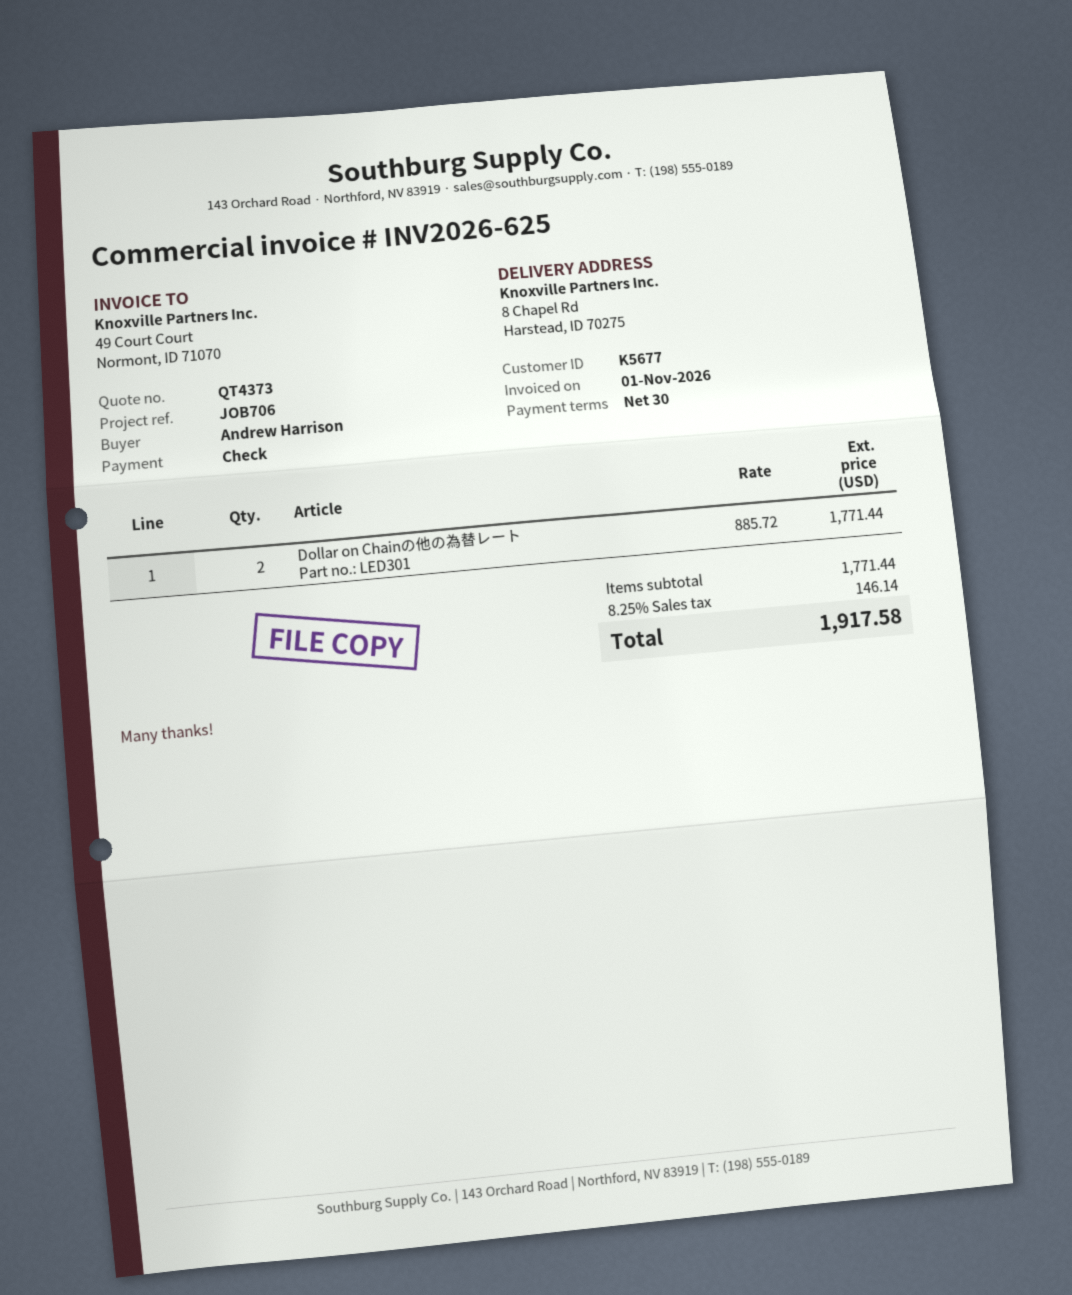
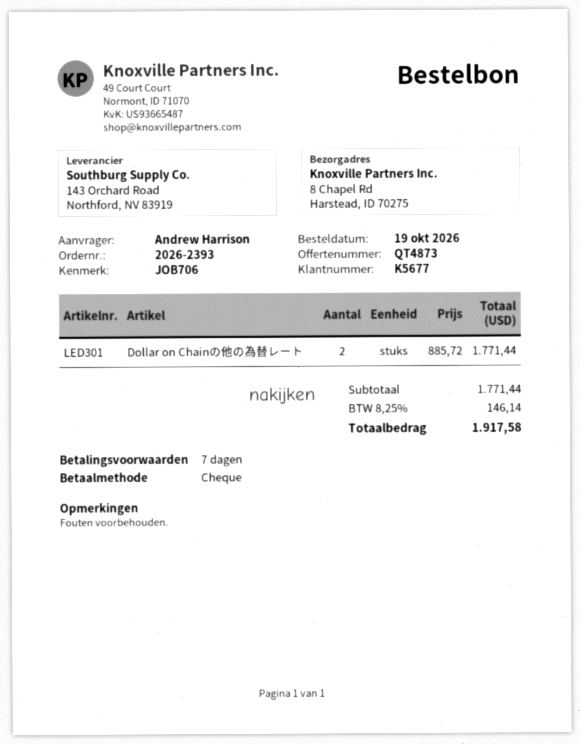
quote number: QT4373 -> QT4873
payment terms: 30 days -> 7 days

